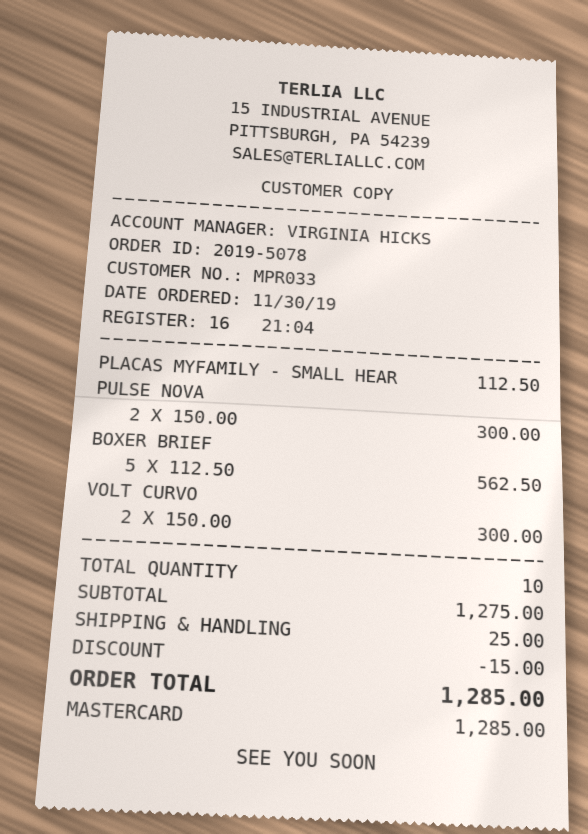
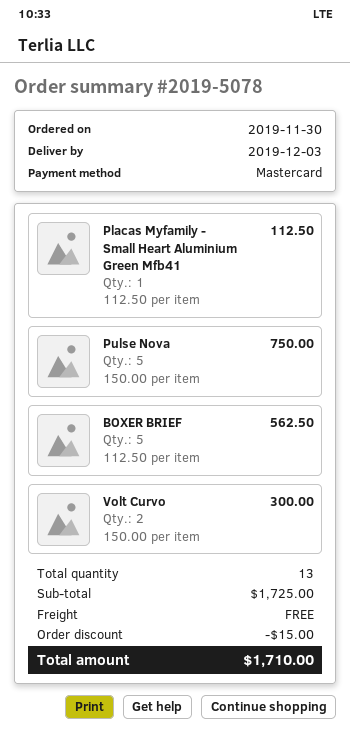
PULSE NOVA: 2 x 150.00 = 300.00 -> 5 x 150.00 = 750.00
total quantity: 10 -> 13
subtotal: 1275.00 -> 1725.00
shipping: 25.00 -> 0.00
total: 1285.00 -> 1710.00

